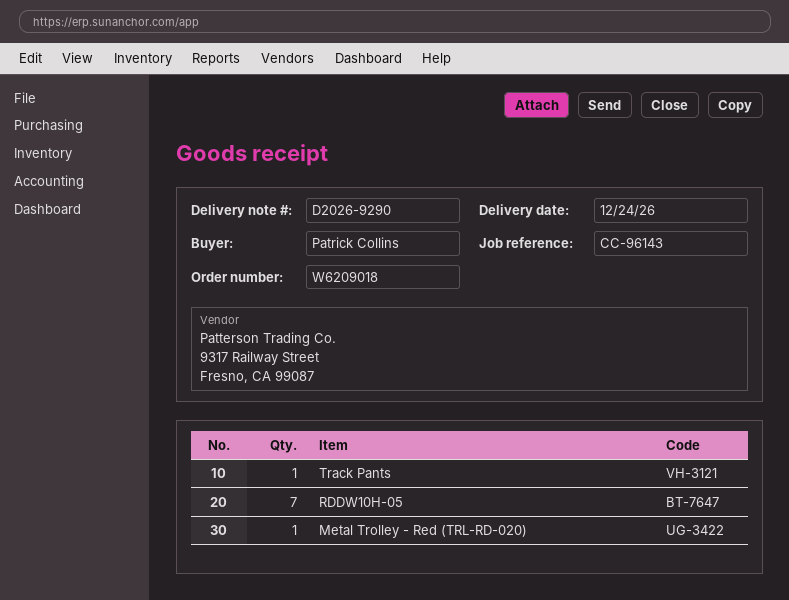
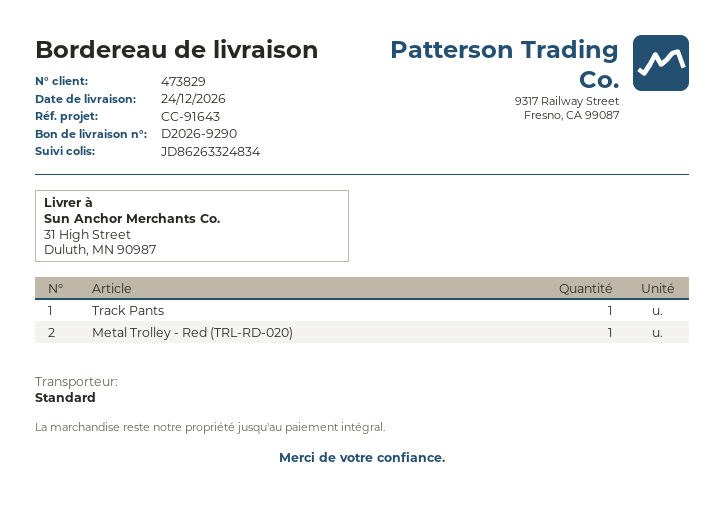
reference: CC-96143 -> CC-91643
RDDW10H-05: 7 -> none

